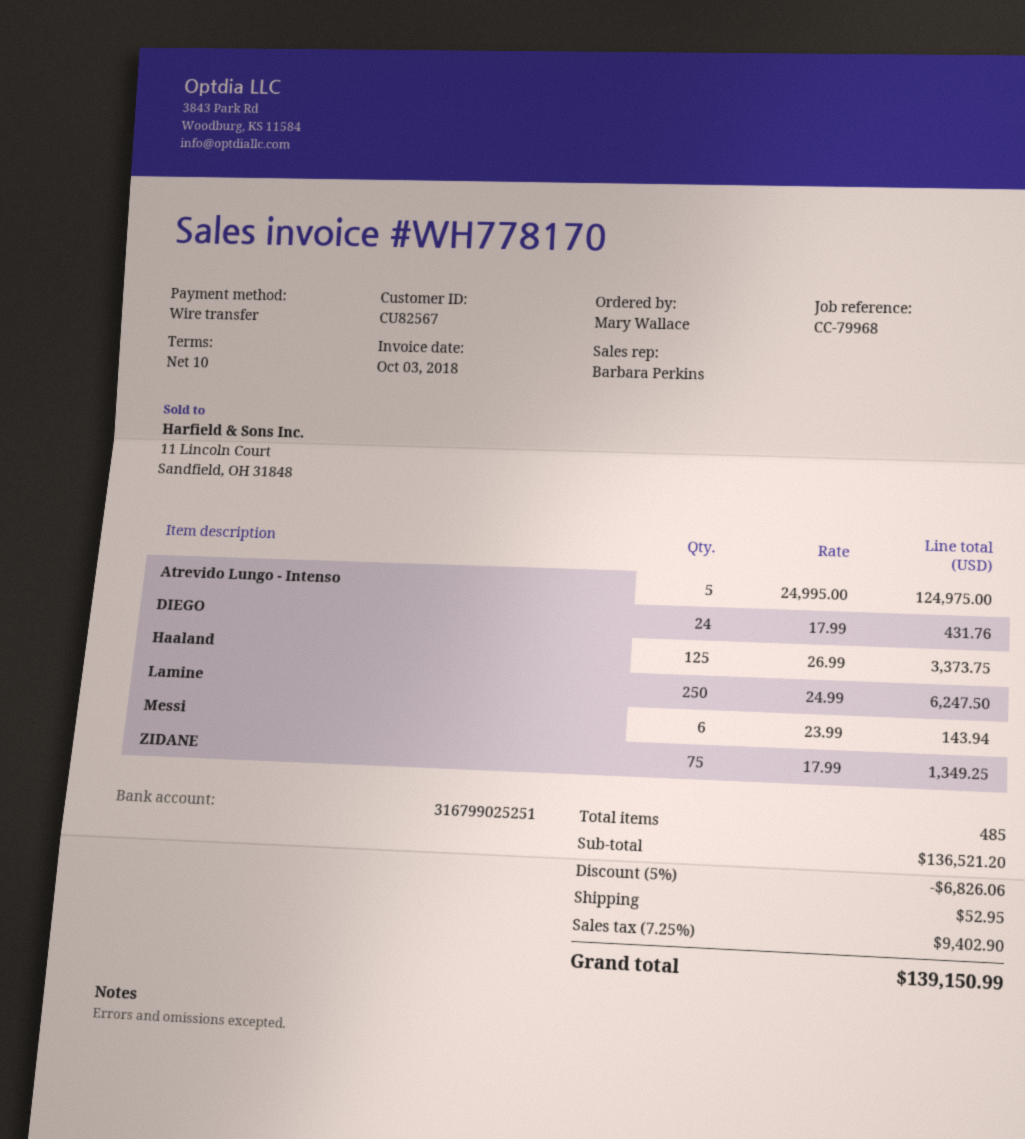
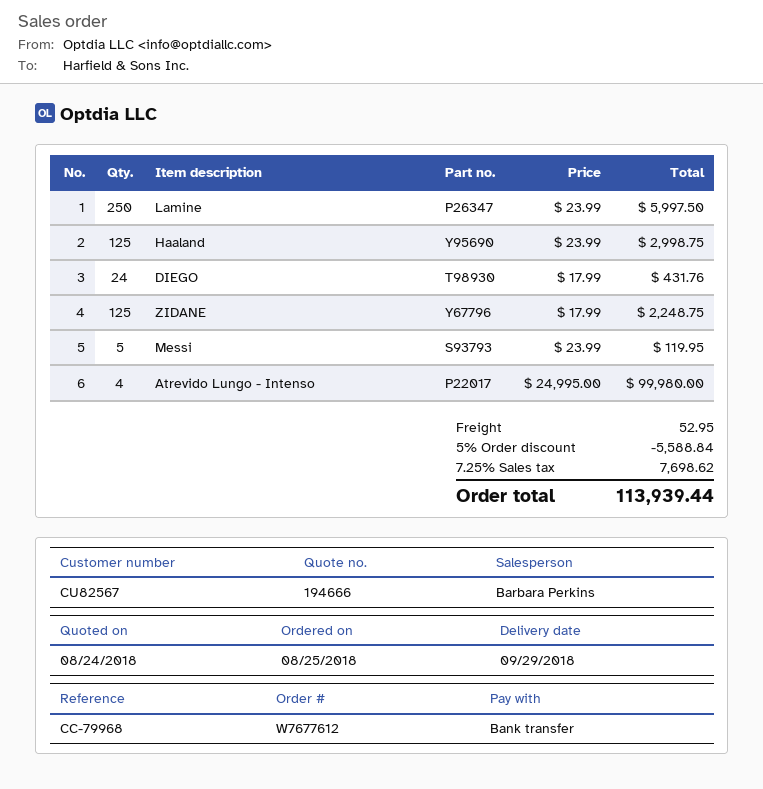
Atrevido Lungo - Intenso: 5 x 24995.00 = 124975.00 -> 4 x 24995.00 = 99980.00
Haaland: 125 x 26.99 = 3373.75 -> 125 x 23.99 = 2998.75
Lamine: 250 x 24.99 = 6247.50 -> 250 x 23.99 = 5997.50
Messi: 6 x 23.99 = 143.94 -> 5 x 23.99 = 119.95
ZIDANE: 75 x 17.99 = 1349.25 -> 125 x 17.99 = 2248.75
discount: 5% = 6826.06 -> 5% = 5588.84
tax: 7.25% = 9402.90 -> 7.25% = 7698.62
total: 139150.99 -> 113939.44

